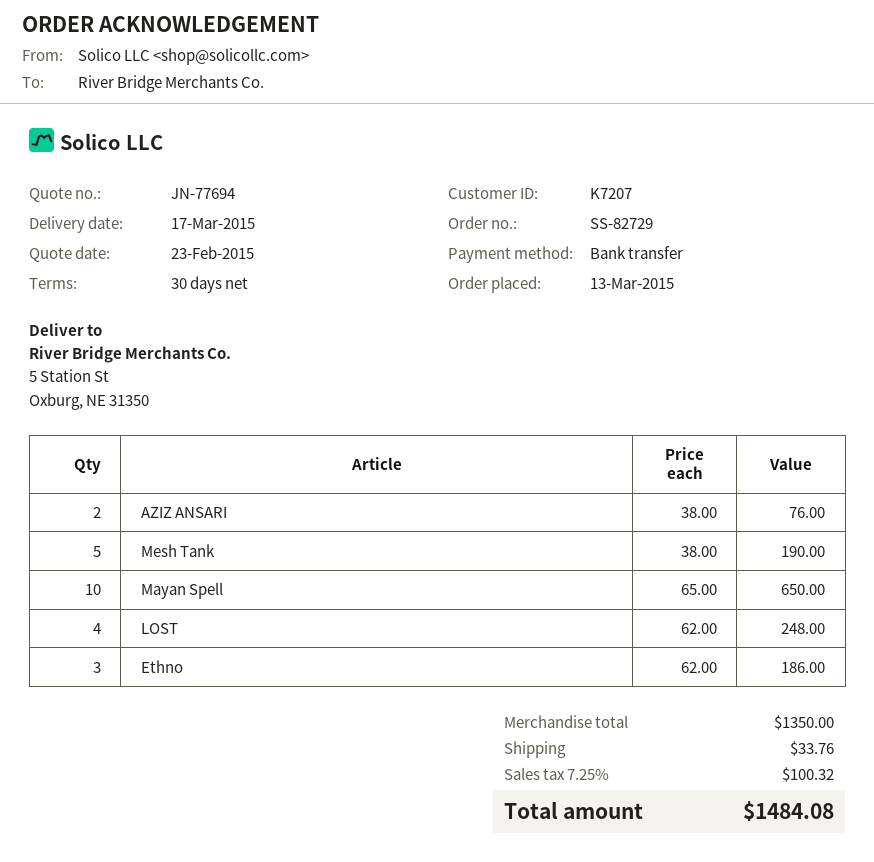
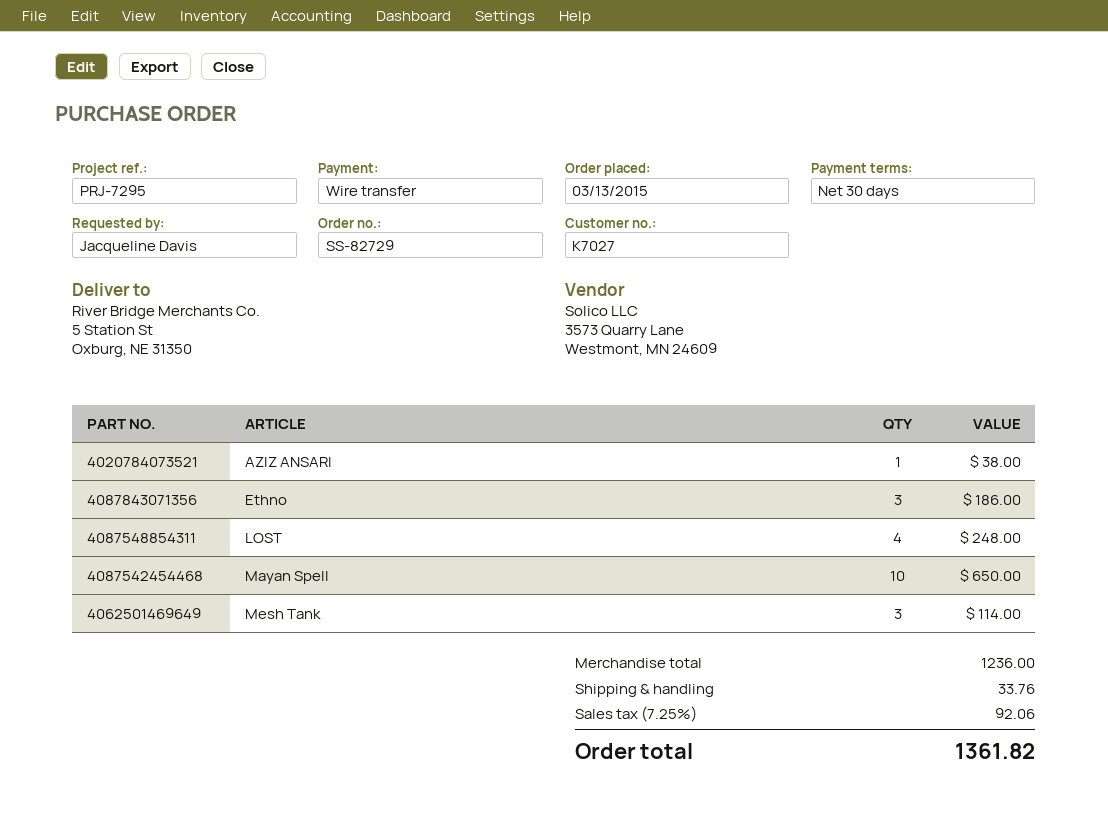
customer number: K7207 -> K7027
AZIZ ANSARI: 2 for 76.00 -> 1 for 38.00
Mesh Tank: 5 for 190.00 -> 3 for 114.00
subtotal: 1350.00 -> 1236.00
tax: 7.25% = 100.32 -> 7.25% = 92.06
total: 1484.08 -> 1361.82

